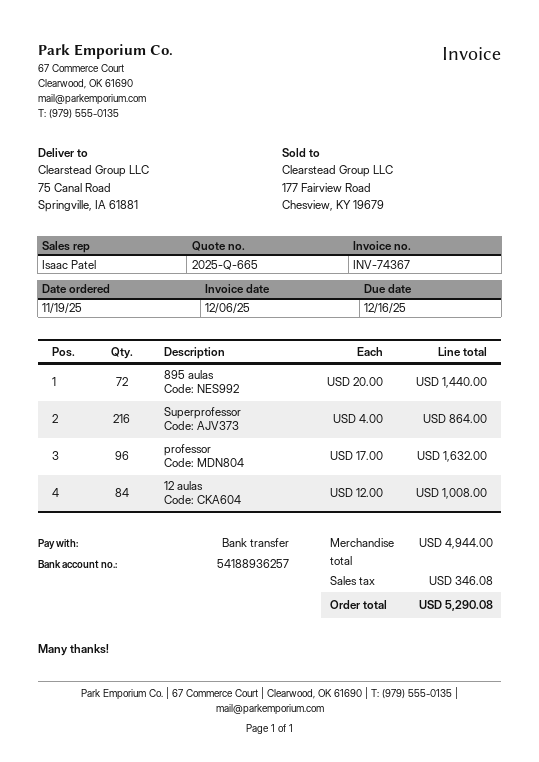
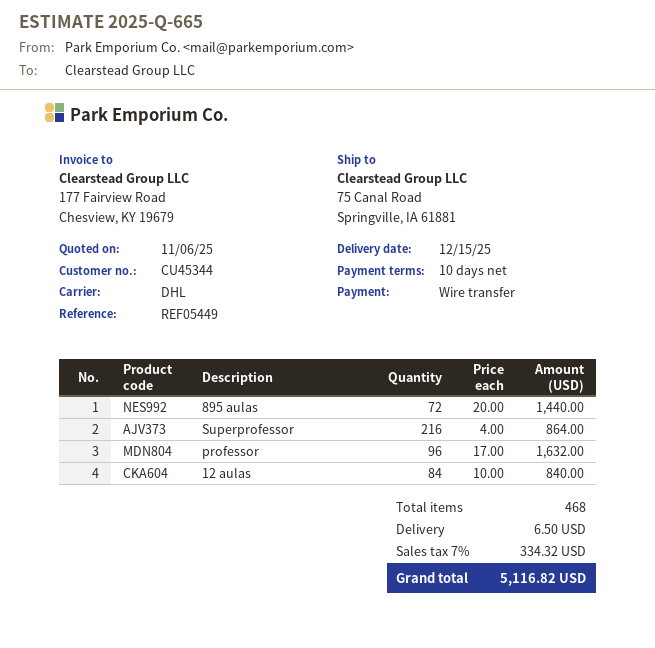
12 aulas: 84 x 12.00 = 1008.00 -> 84 x 10.00 = 840.00
shipping: none -> 6.50
tax: 346.08 -> 334.32
total: 5290.08 -> 5116.82

